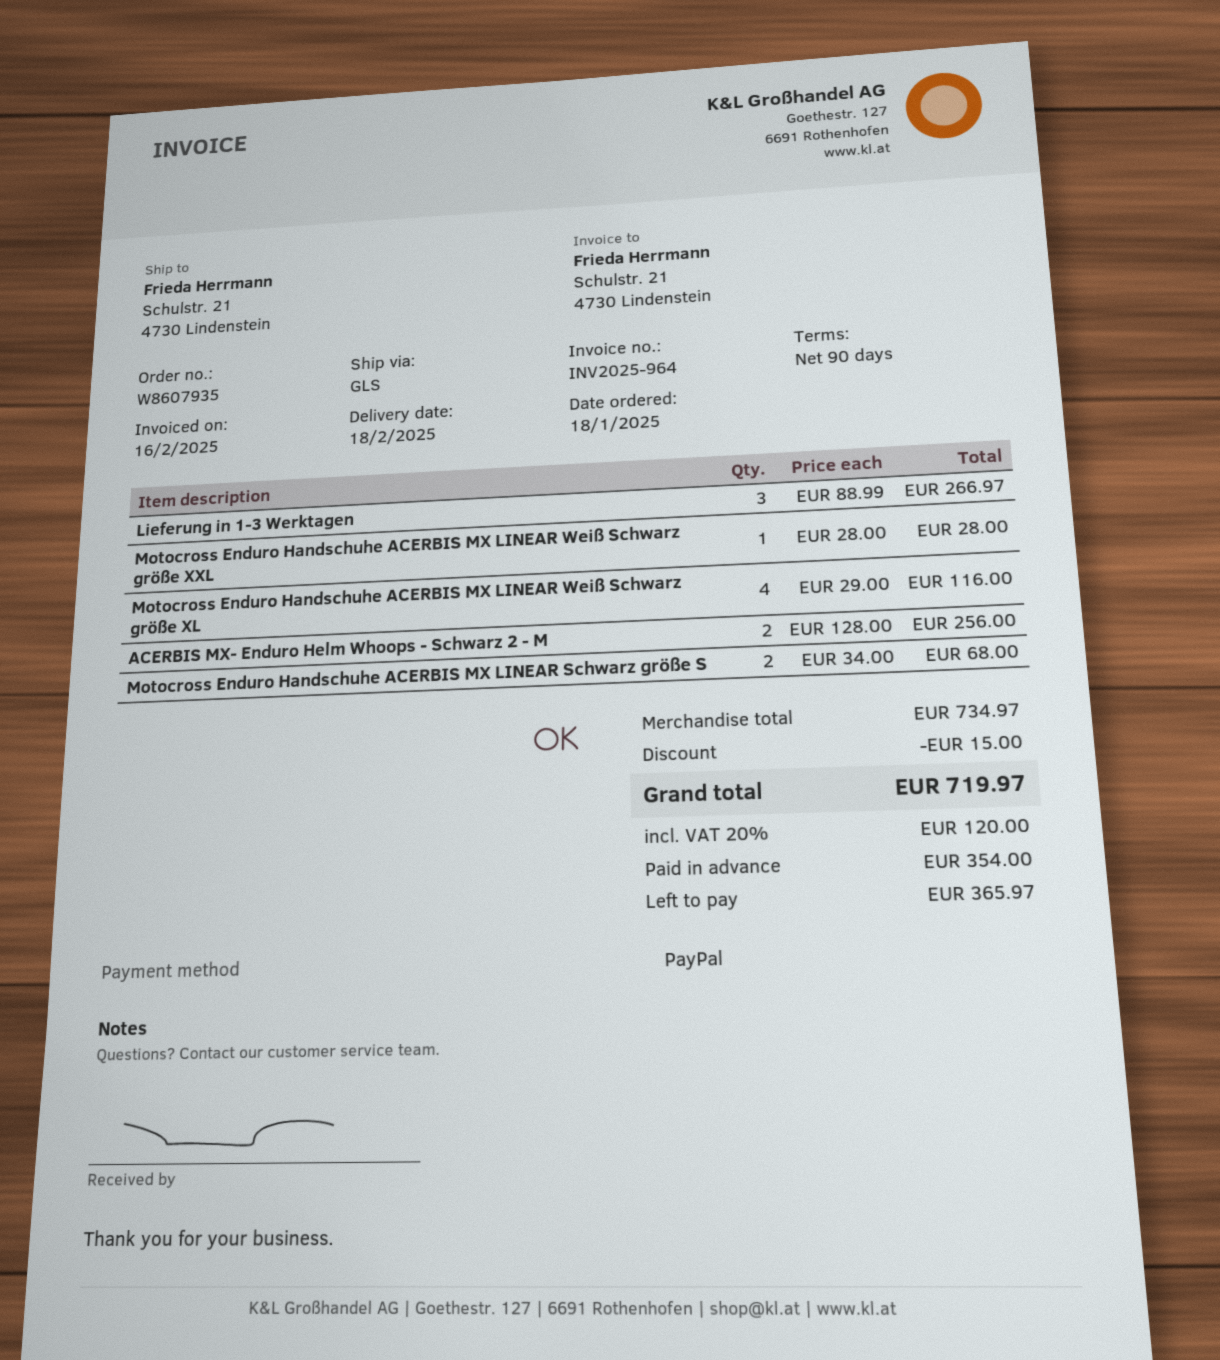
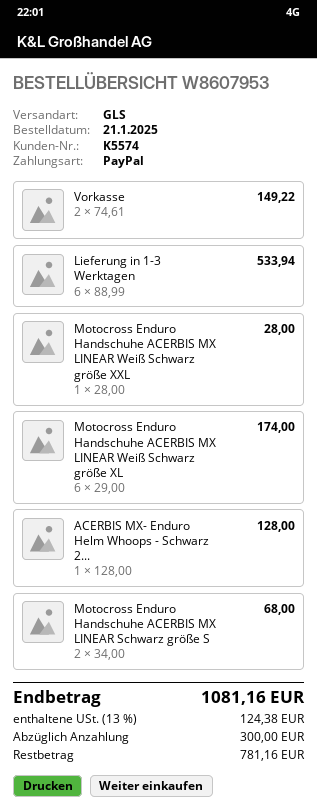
order number: W8607935 -> W8607953
order date: 2025-01-18 -> 2025-01-21
Lieferung in 1-3 Werktagen: 3 x 88.99 = 266.97 -> 6 x 88.99 = 533.94
Motocross Enduro Handschuhe ACERBIS MX LINEAR Weiß Schwarz größe XL: 4 x 29.00 = 116.00 -> 6 x 29.00 = 174.00
ACERBIS MX- Enduro Helm Whoops - Schwarz 2 - M: 2 x 128.00 = 256.00 -> 1 x 128.00 = 128.00
Vorkasse: none -> 2 x 74.61 = 149.22
discount: 15.00 -> none
tax: 20% = 120.00 -> 13% = 124.38
total: 719.97 -> 1081.16
deposit: 354.00 -> 300.00
balance: 365.97 -> 781.16

